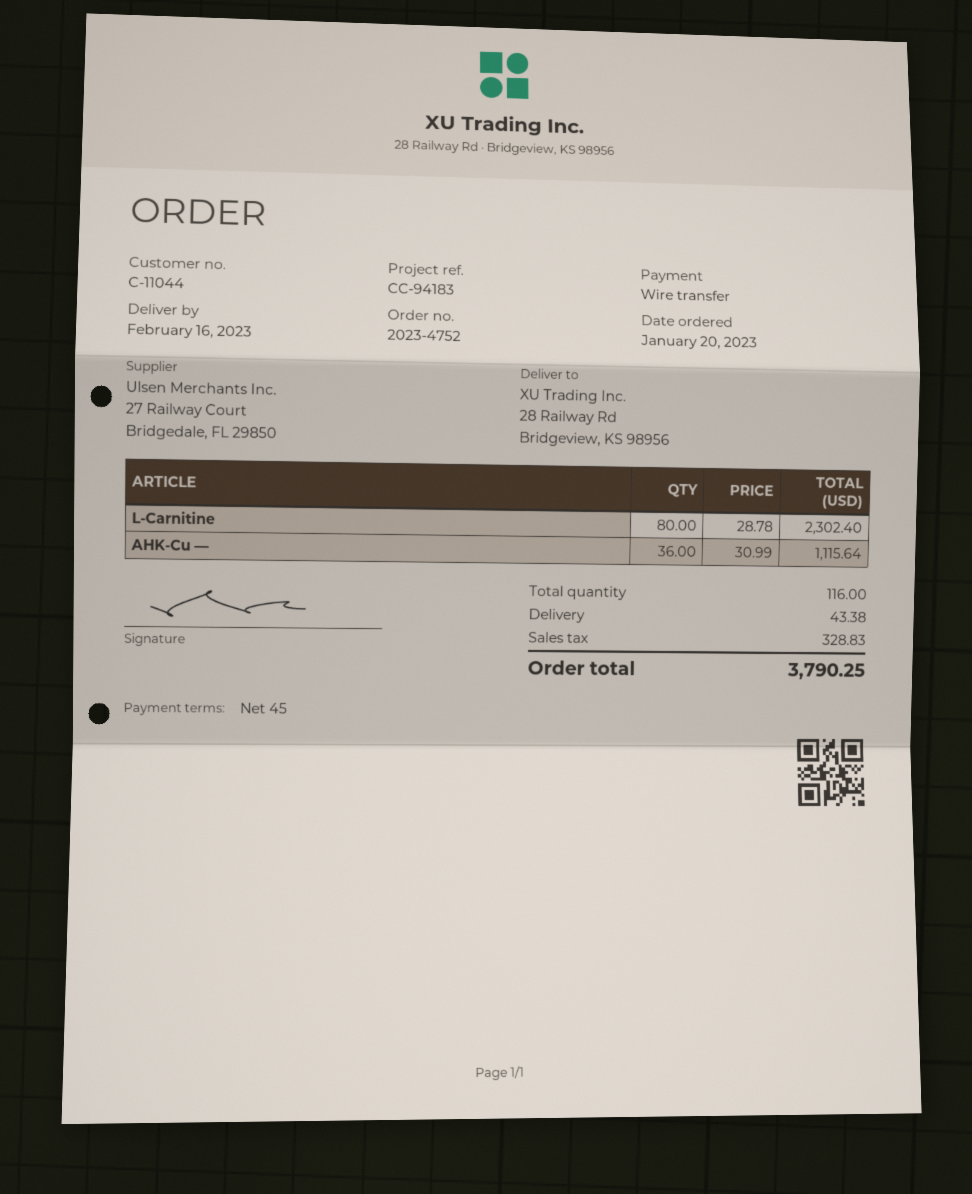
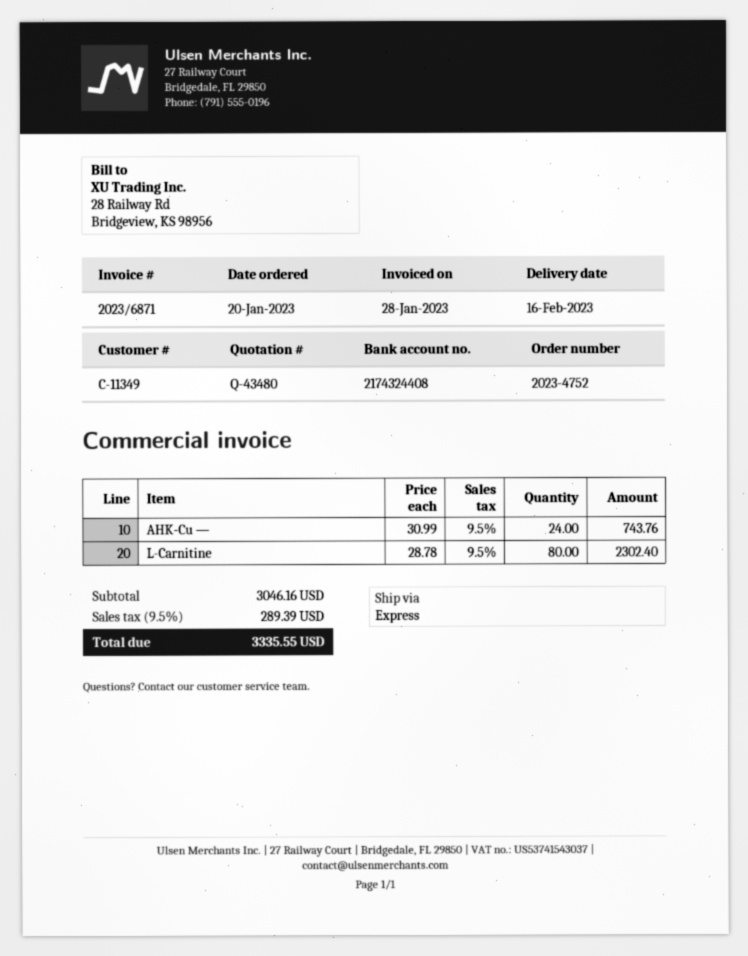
customer number: C-11044 -> C-11349
AHK-Cu —: 36 x 30.99 = 1115.64 -> 24 x 30.99 = 743.76
shipping: 43.38 -> none
tax: 328.83 -> 289.39
total: 3790.25 -> 3335.55

